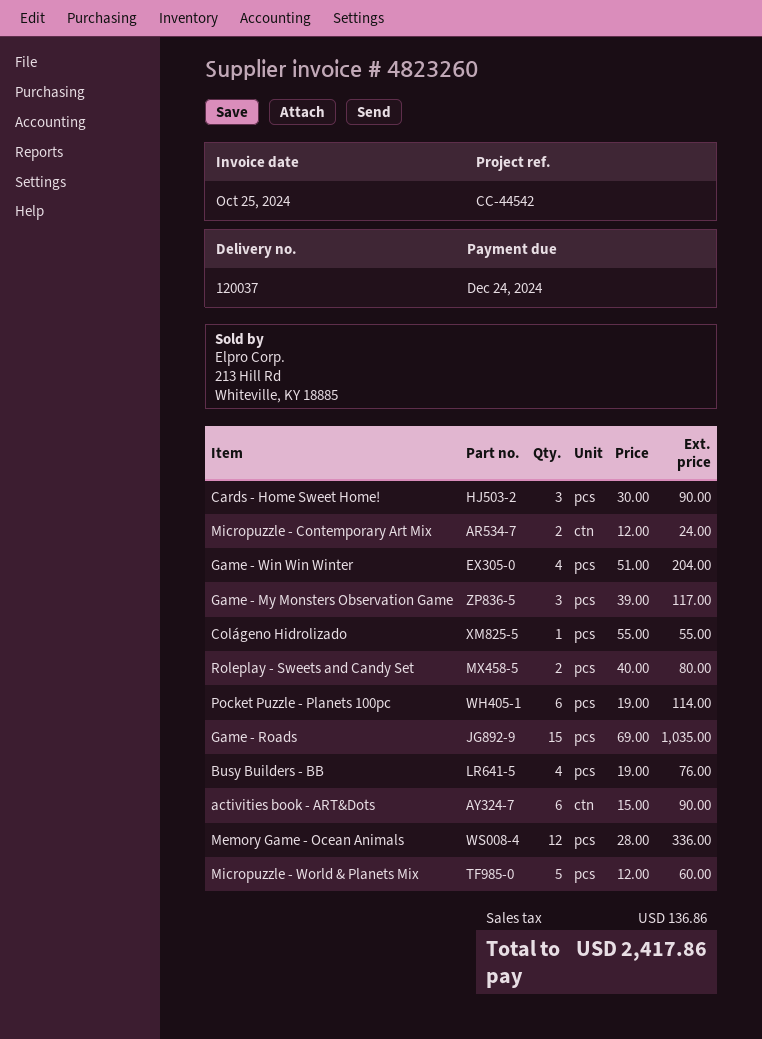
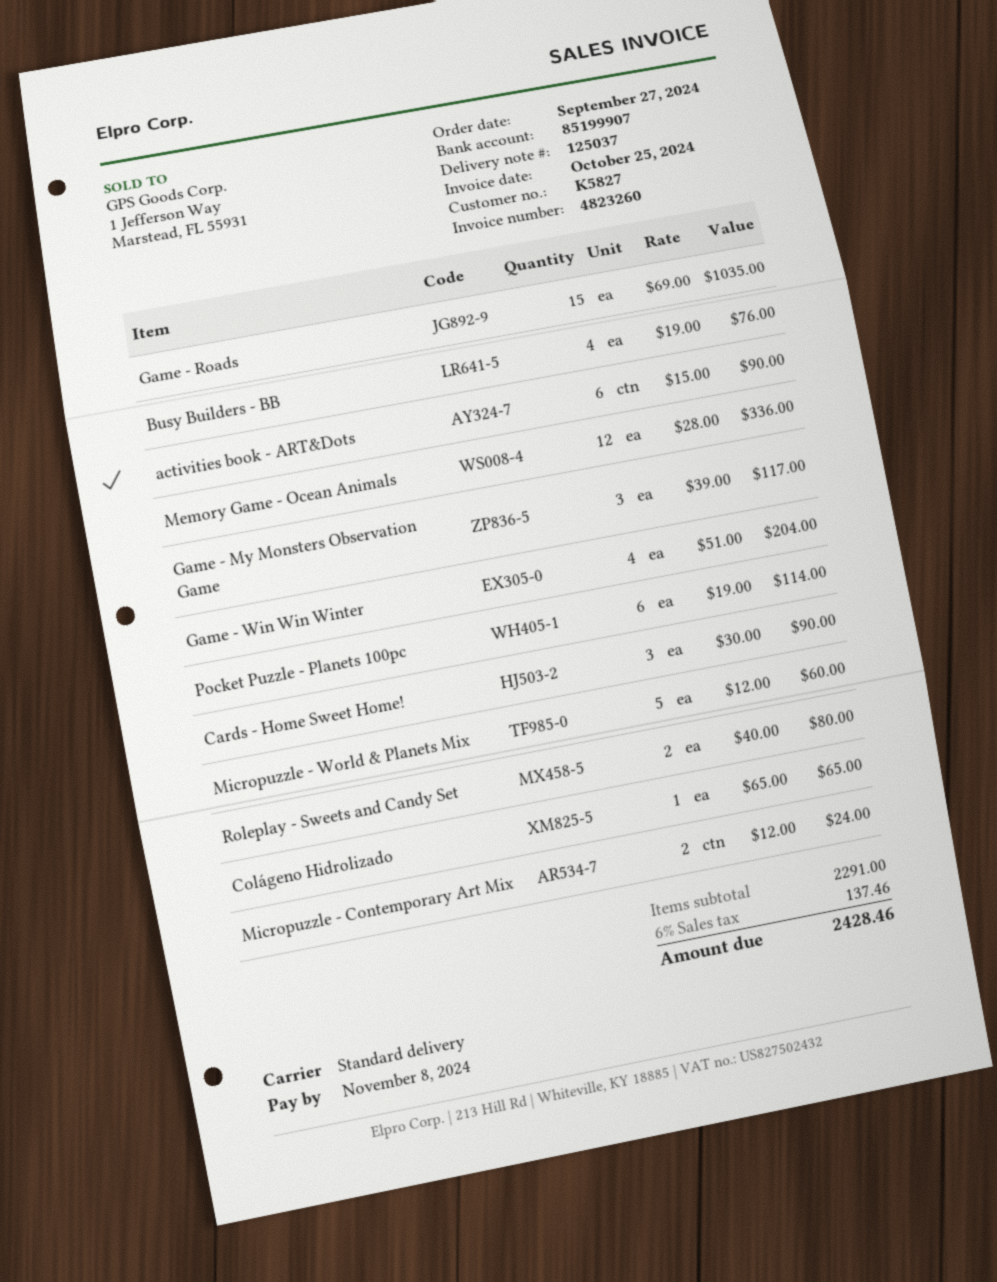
delivery note number: 120037 -> 125037
due date: 2024-12-24 -> 2024-11-08
Colágeno Hidrolizado: 1 x 55.00 = 55.00 -> 1 x 65.00 = 65.00
tax: 136.86 -> 137.46
total: 2417.86 -> 2428.46

